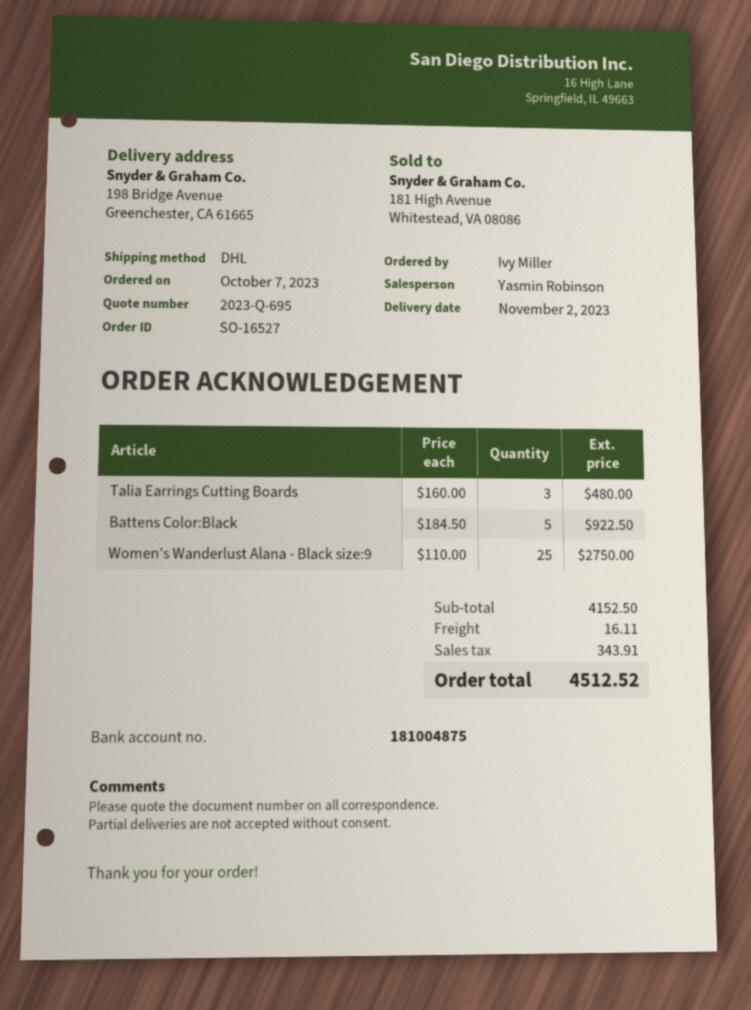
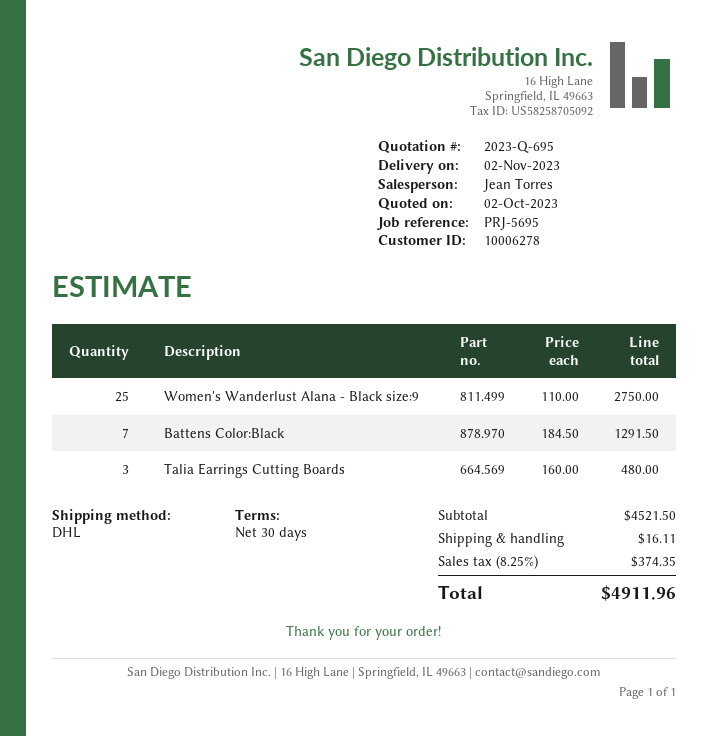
sales rep: Yasmin Robinson -> Jean Torres
Battens Color:Black: 5 x 184.50 = 922.50 -> 7 x 184.50 = 1291.50
subtotal: 4152.50 -> 4521.50
tax: 343.91 -> 374.35
total: 4512.52 -> 4911.96

